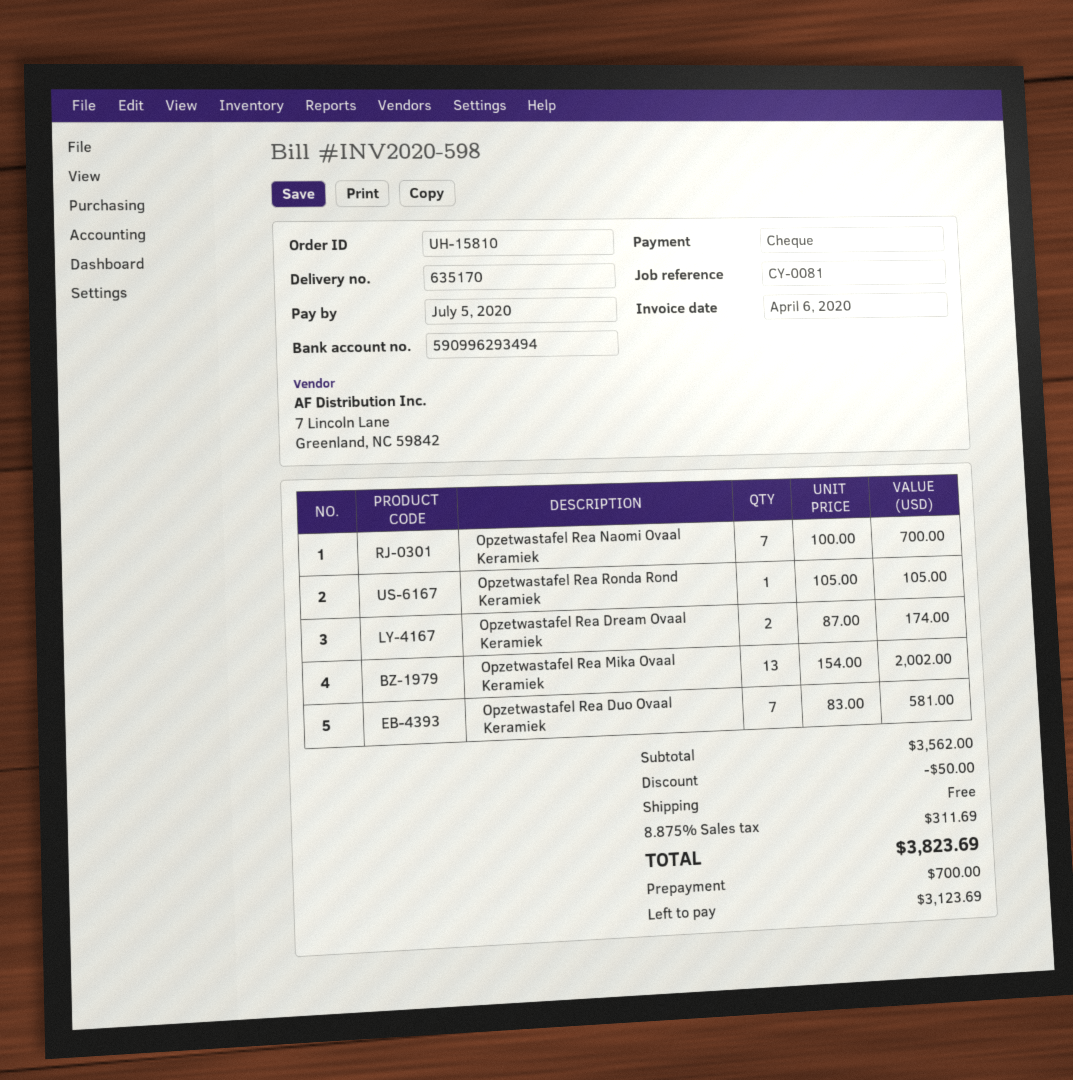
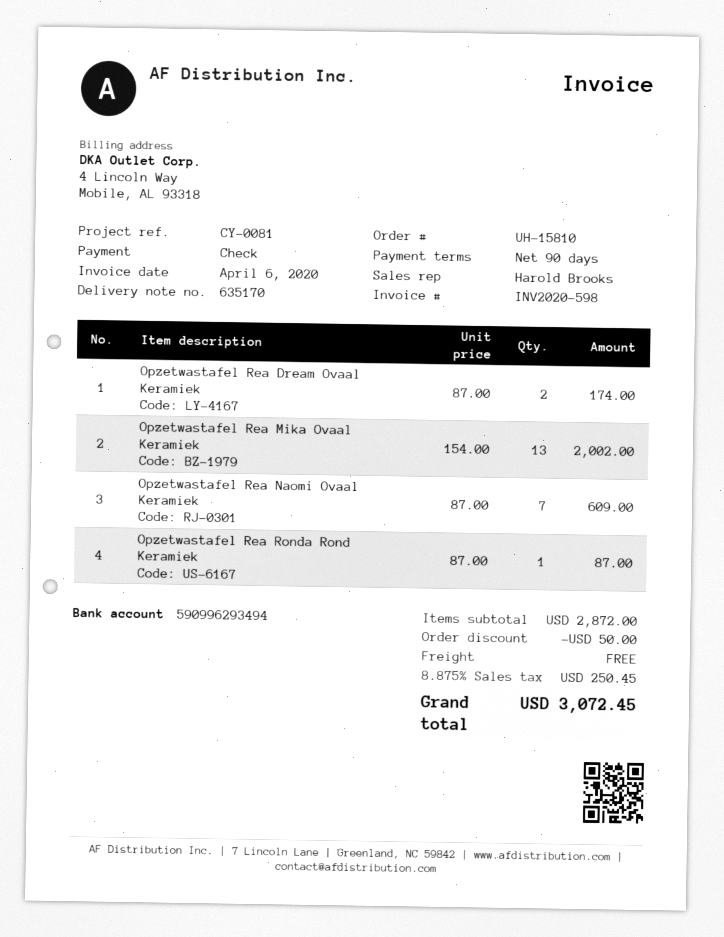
Opzetwastafel Rea Naomi Ovaal Keramiek: 7 x 100.00 = 700.00 -> 7 x 87.00 = 609.00
Opzetwastafel Rea Ronda Rond Keramiek: 1 x 105.00 = 105.00 -> 1 x 87.00 = 87.00
Opzetwastafel Rea Duo Ovaal Keramiek: 7 x 83.00 = 581.00 -> none
subtotal: 3562.00 -> 2872.00
tax: 8.875% = 311.69 -> 8.875% = 250.45
total: 3823.69 -> 3072.45

